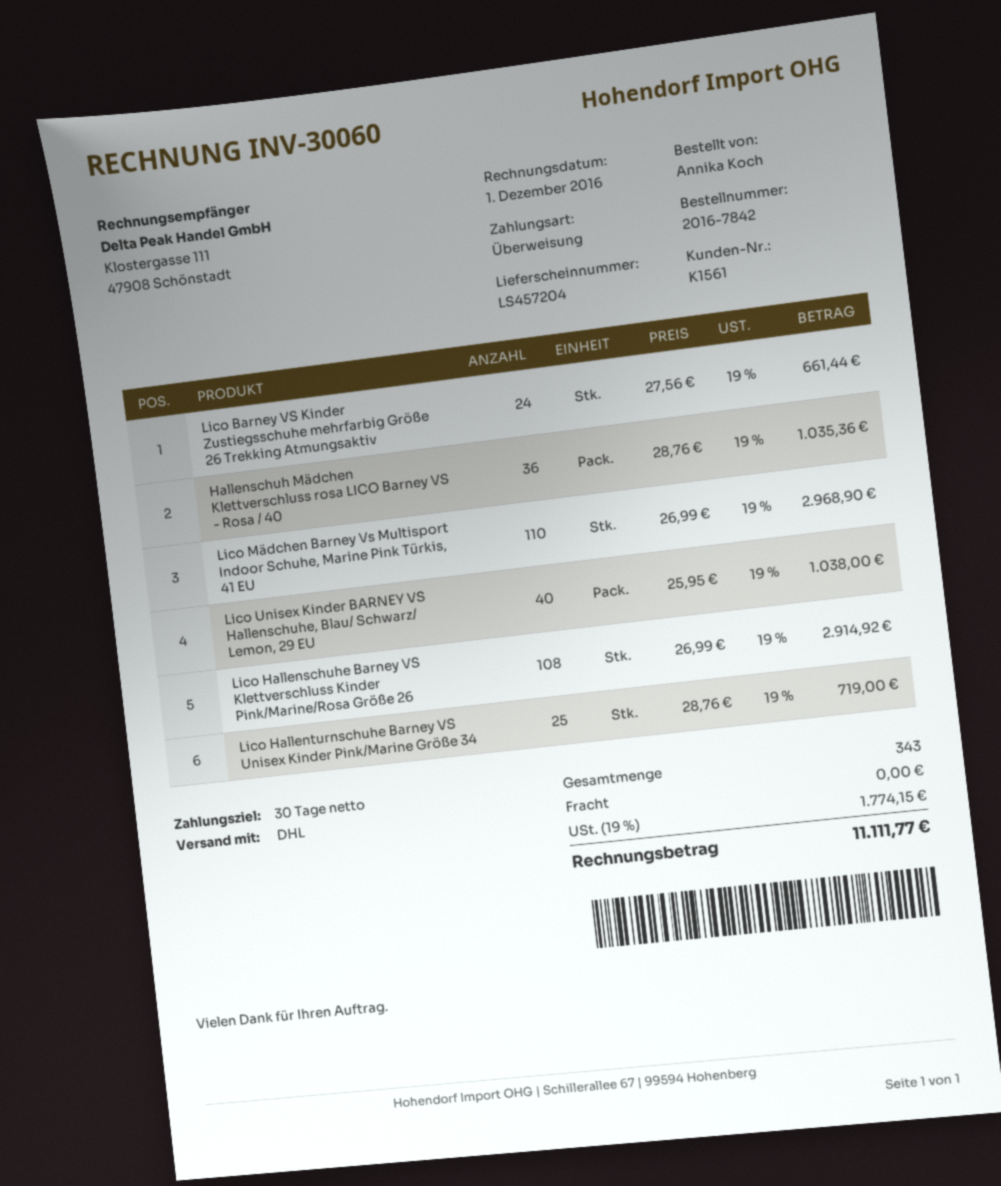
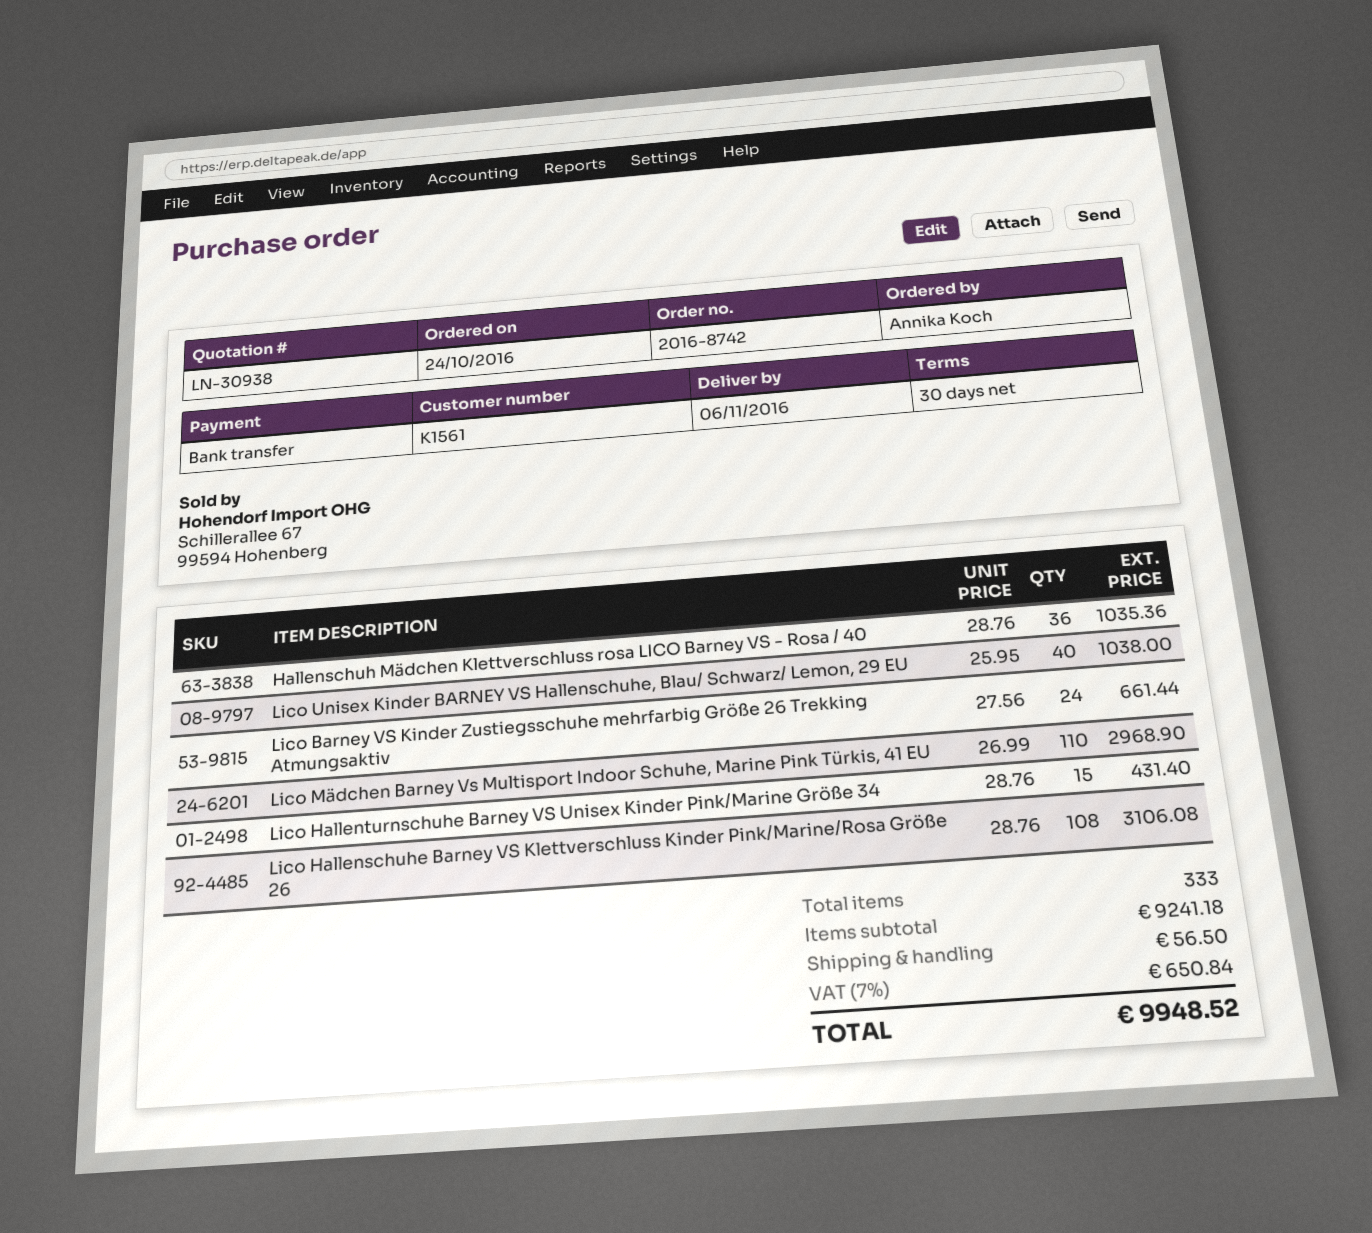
order number: 2016-7842 -> 2016-8742
Lico Hallenschuhe Barney VS Klettverschluss Kinder Pink/Marine/Rosa Größe 26: 108 x 26.99 = 2914.92 -> 108 x 28.76 = 3106.08
Lico Hallenturnschuhe Barney VS Unisex Kinder Pink/Marine Größe 34: 25 x 28.76 = 719.00 -> 15 x 28.76 = 431.40
total quantity: 343 -> 333
shipping: 0.00 -> 56.50
tax: 19% = 1774.15 -> 7% = 650.84
total: 11111.77 -> 9948.52

